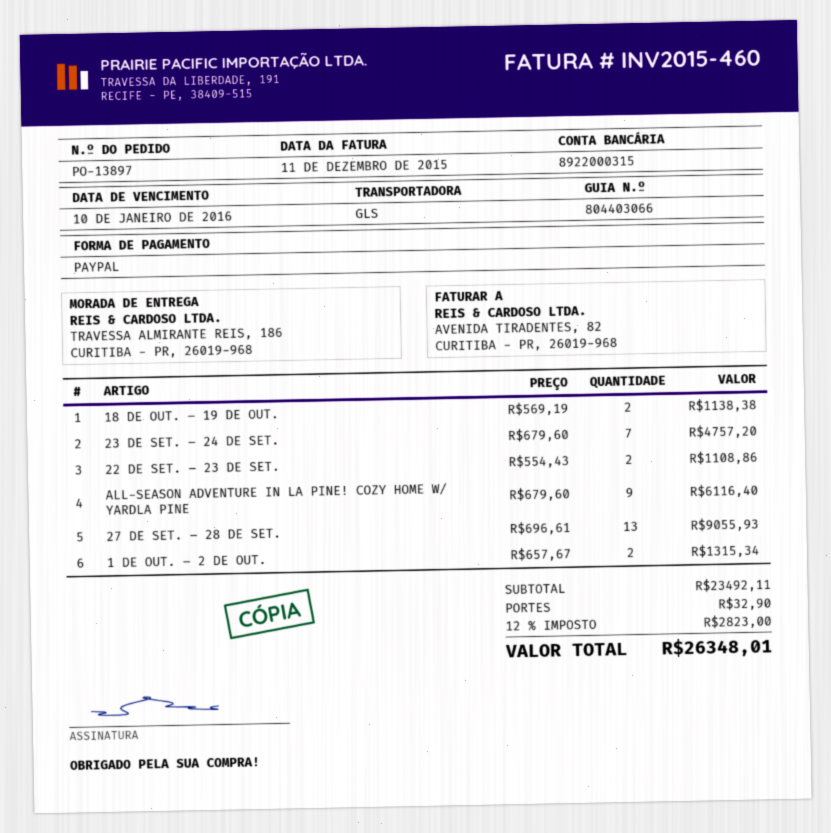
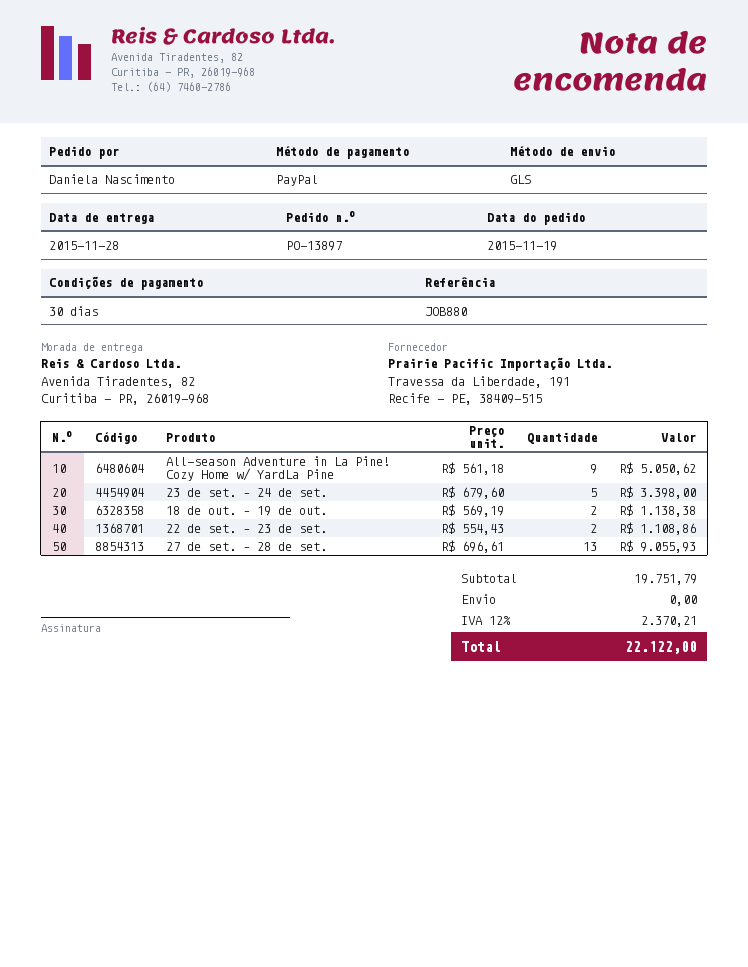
ship to: TRAVESSA ALMIRANTE REIS, 186, CURITIBA - PR, 26019-968 -> Avenida Tiradentes, 82, Curitiba - PR, 26019-968
23 DE SET. – 24 DE SET.: 7 x 679.60 = 4757.20 -> 5 x 679.60 = 3398.00
ALL-SEASON ADVENTURE IN LA PINE! COZY HOME W/ YARDLA PINE: 9 x 679.60 = 6116.40 -> 9 x 561.18 = 5050.62
1 DE OUT. – 2 DE OUT.: 2 x 657.67 = 1315.34 -> none
subtotal: 23492.11 -> 19751.79
shipping: 32.90 -> 0.00
tax: 12% = 2823.00 -> 12% = 2370.21
total: 26348.01 -> 22122.00

